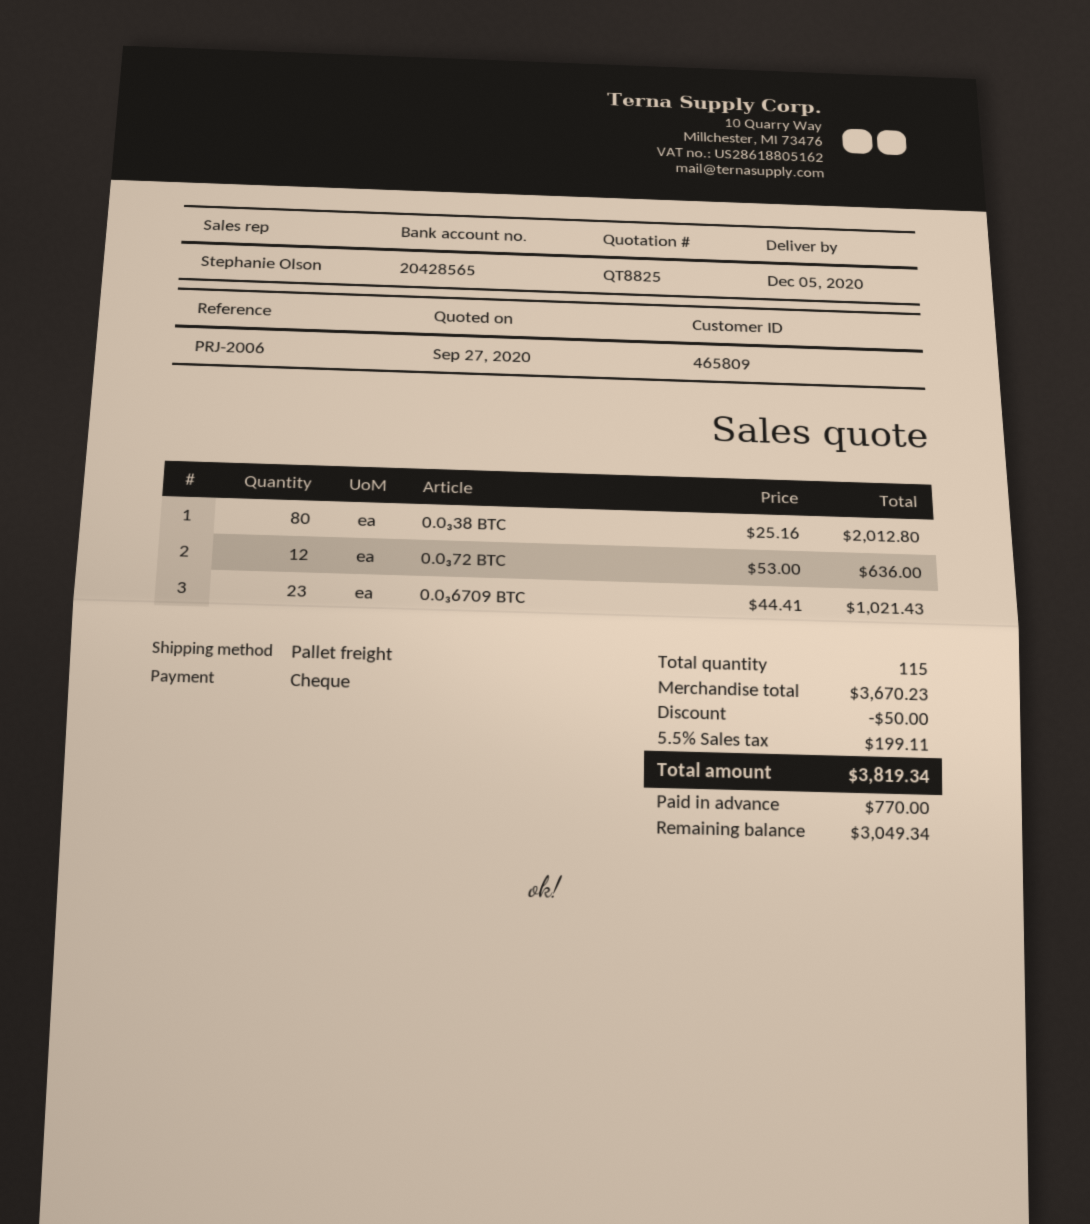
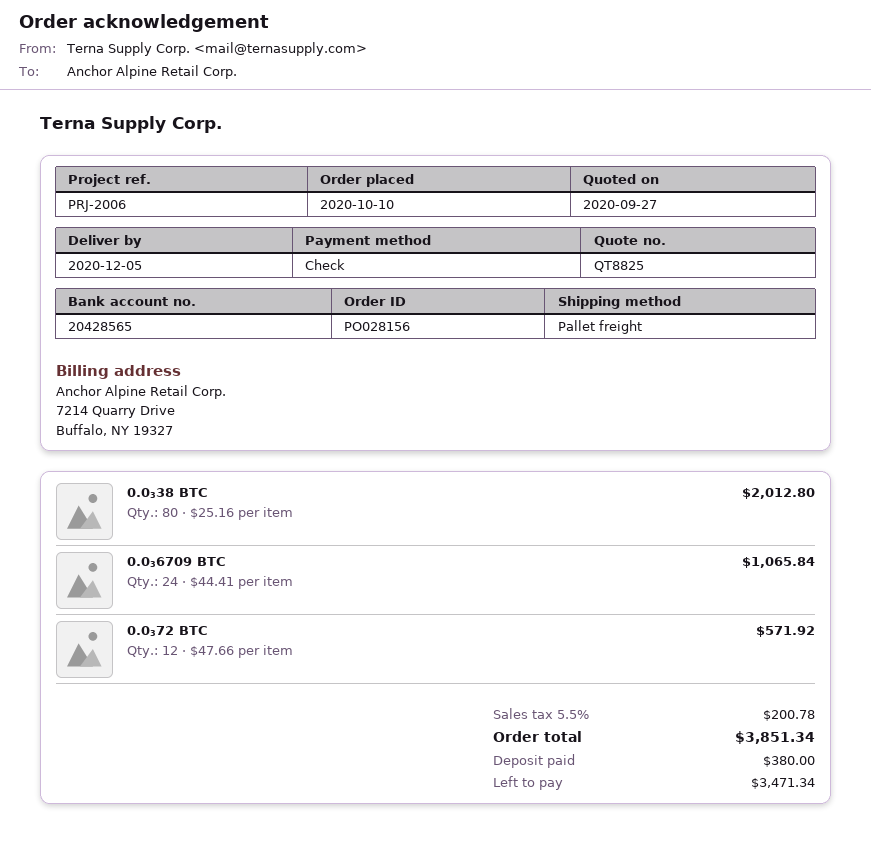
0.0₃72 BTC: 12 x 53.00 = 636.00 -> 12 x 47.66 = 571.92
0.0₃6709 BTC: 23 x 44.41 = 1021.43 -> 24 x 44.41 = 1065.84
discount: 50.00 -> none
tax: 5.5% = 199.11 -> 5.5% = 200.78
total: 3819.34 -> 3851.34
deposit: 770.00 -> 380.00
balance: 3049.34 -> 3471.34

